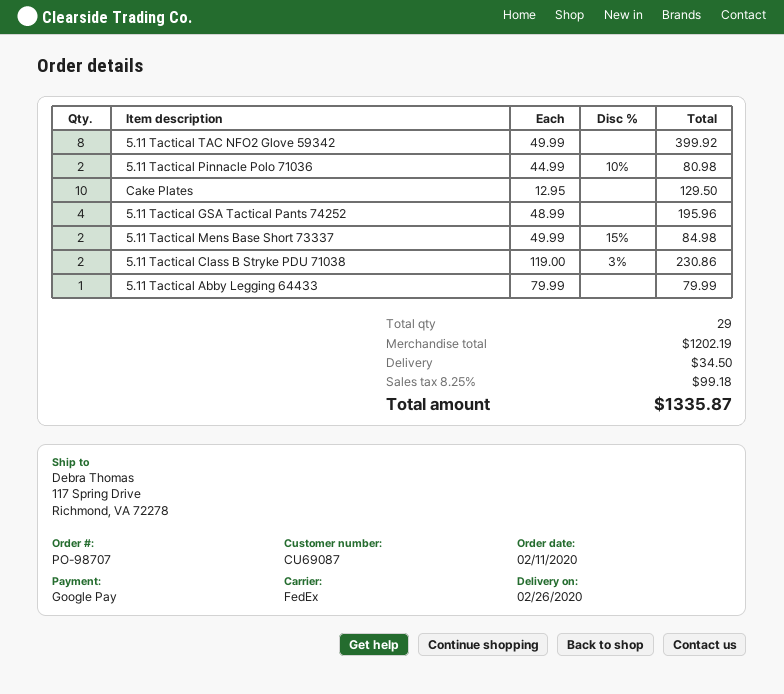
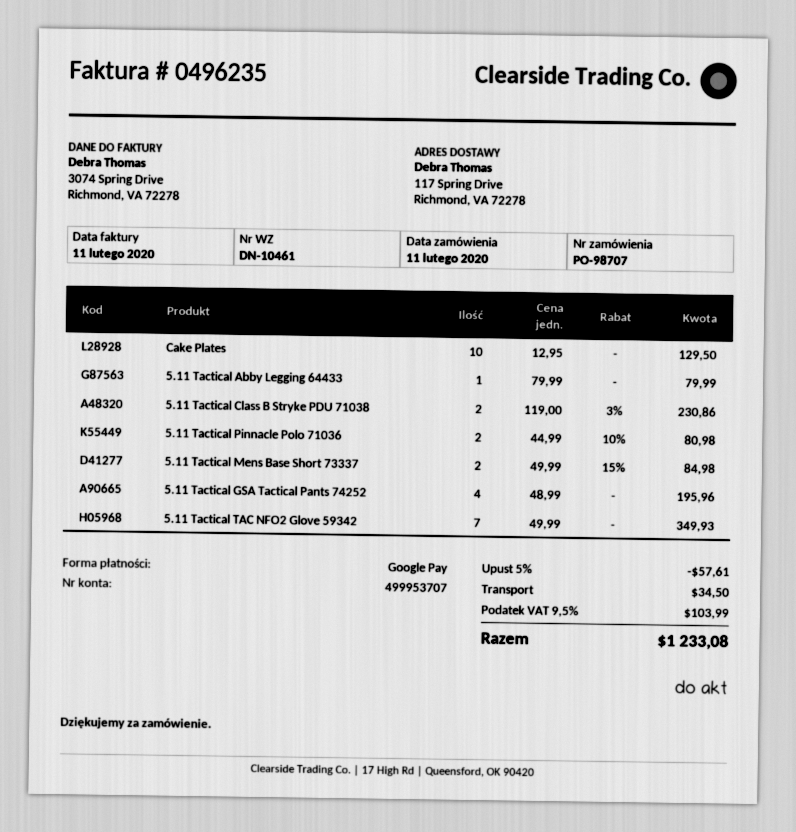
5.11 Tactical TAC NFO2 Glove 59342: 8 x 49.99 = 399.92 -> 7 x 49.99 = 349.93
discount: none -> 5% = 57.61
tax: 8.25% = 99.18 -> 9.5% = 103.99
total: 1335.87 -> 1233.08

